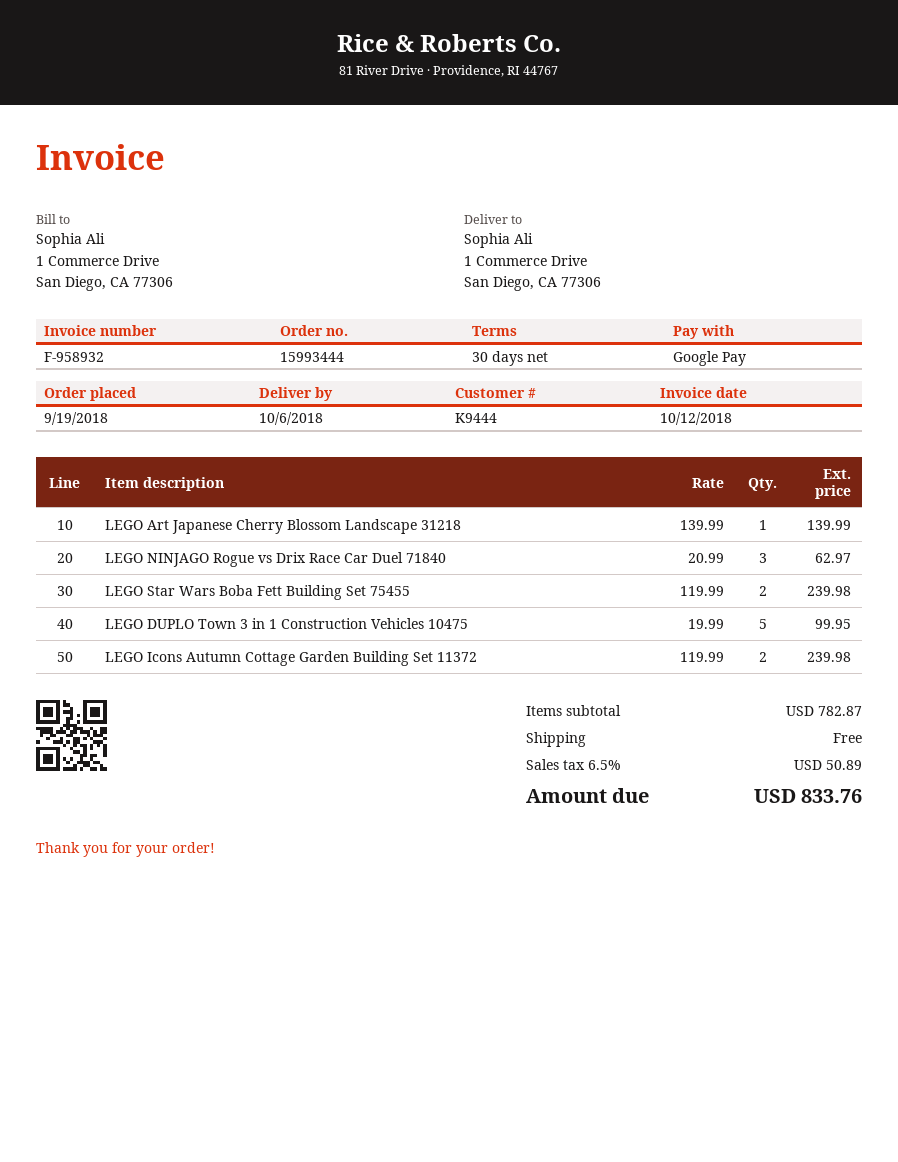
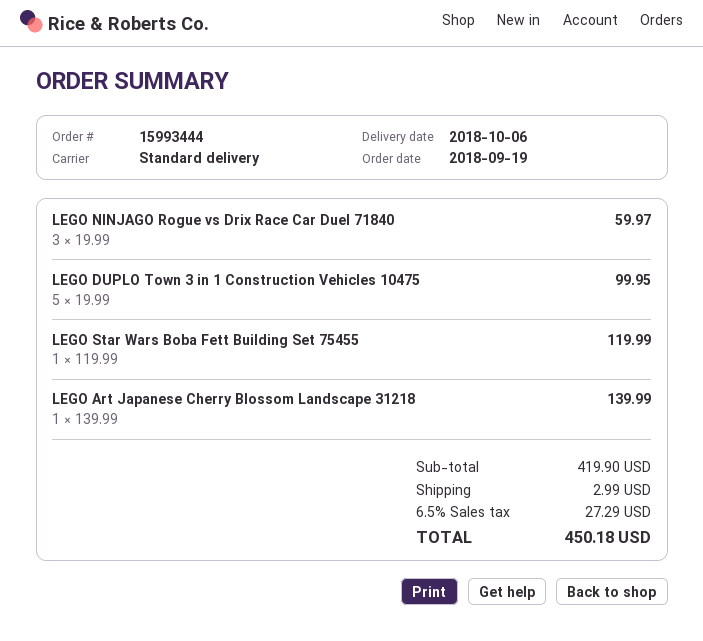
LEGO NINJAGO Rogue vs Drix Race Car Duel 71840: 3 x 20.99 = 62.97 -> 3 x 19.99 = 59.97
LEGO Star Wars Boba Fett Building Set 75455: 2 x 119.99 = 239.98 -> 1 x 119.99 = 119.99
LEGO Icons Autumn Cottage Garden Building Set 11372: 2 x 119.99 = 239.98 -> none
subtotal: 782.87 -> 419.90
shipping: 0.00 -> 2.99
tax: 6.5% = 50.89 -> 6.5% = 27.29
total: 833.76 -> 450.18

